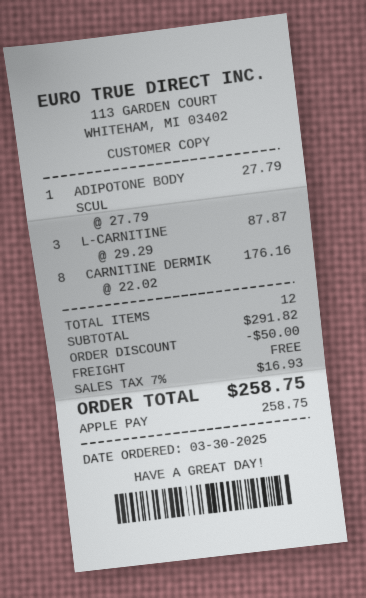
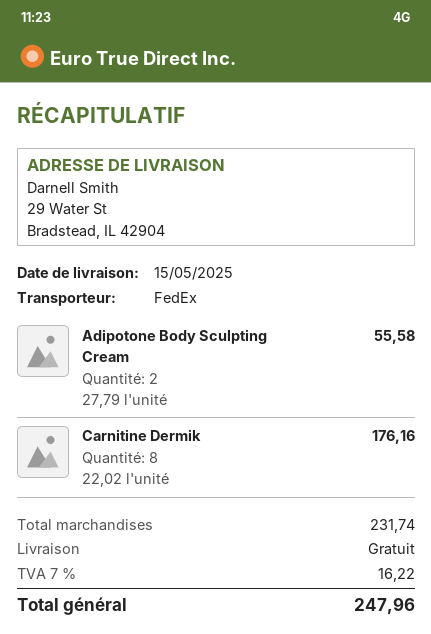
ADIPOTONE BODY SCUL: 1 x 27.79 = 27.79 -> 2 x 27.79 = 55.58
L-CARNITINE: 3 x 29.29 = 87.87 -> none
subtotal: 291.82 -> 231.74
discount: 50.00 -> none
tax: 7% = 16.93 -> 7% = 16.22
total: 258.75 -> 247.96

